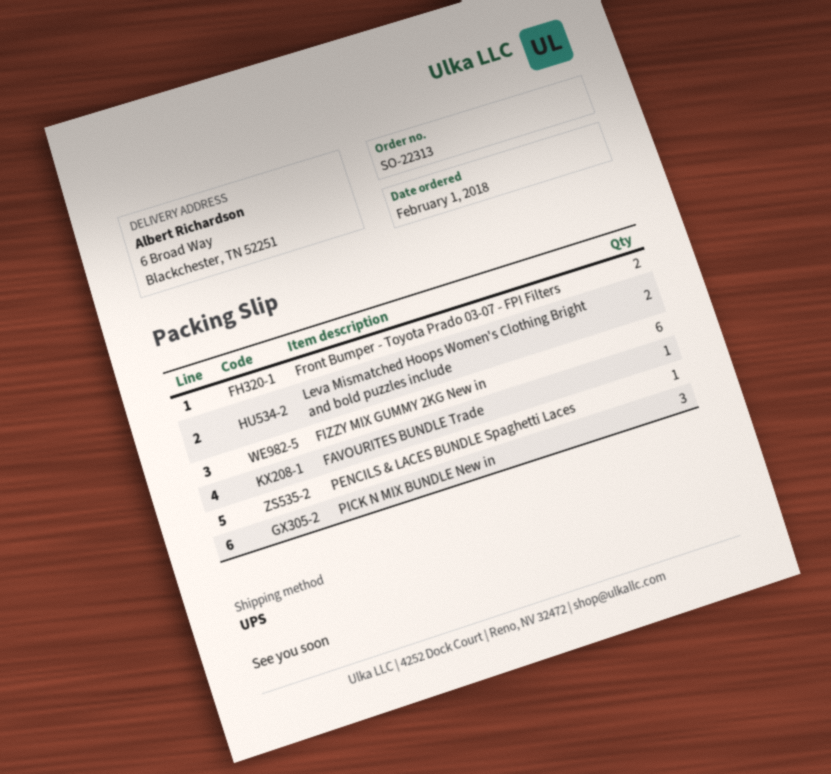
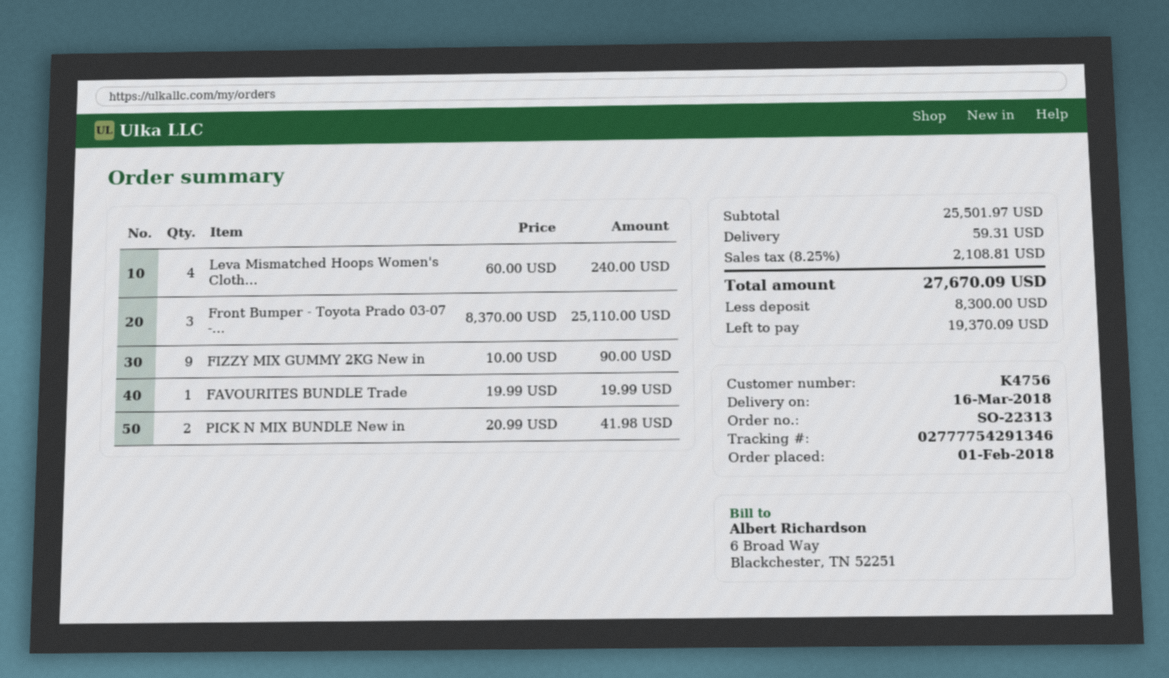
Front Bumper - Toyota Prado 03-07 - FPI Filters: 2 -> 3
Leva Mismatched Hoops Women's Clothing Bright and bold puzzles include: 2 -> 4
FIZZY MIX GUMMY 2KG New in: 6 -> 9
PENCILS & LACES BUNDLE Spaghetti Laces: 1 -> none
PICK N MIX BUNDLE New in: 3 -> 2

